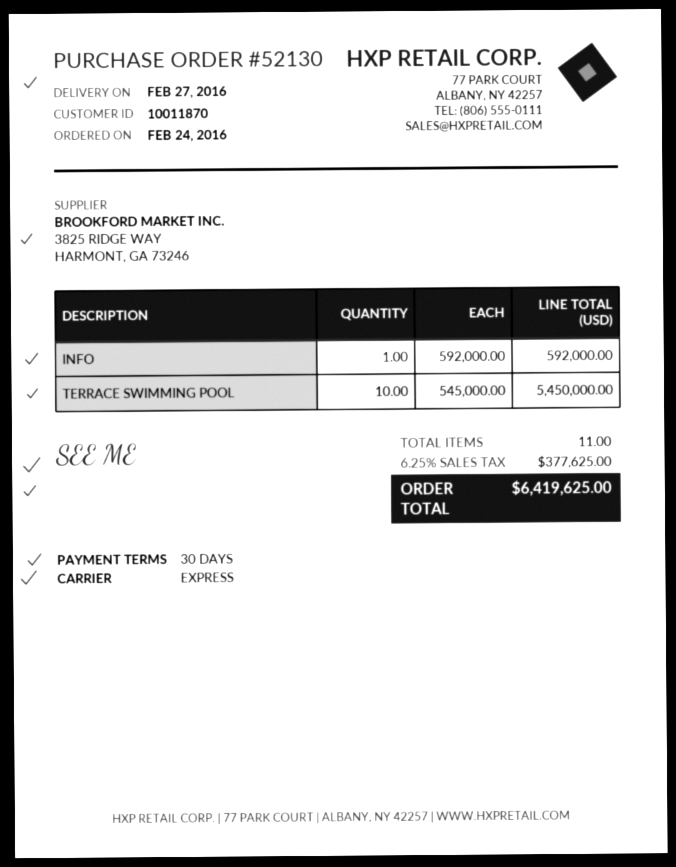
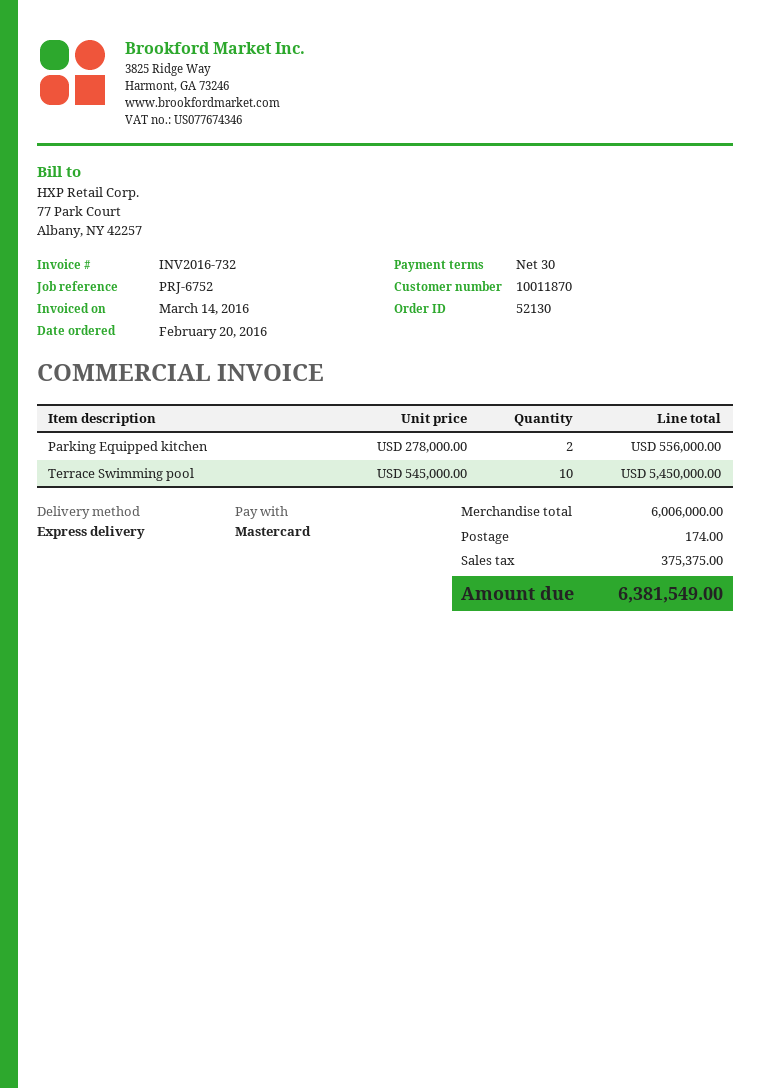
order date: 2016-02-24 -> 2016-02-20
INFO: 1 x 592000.00 = 592000.00 -> none
Parking Equipped kitchen: none -> 2 x 278000.00 = 556000.00
shipping: none -> 174.00
tax: 377625.00 -> 375375.00
total: 6419625.00 -> 6381549.00

